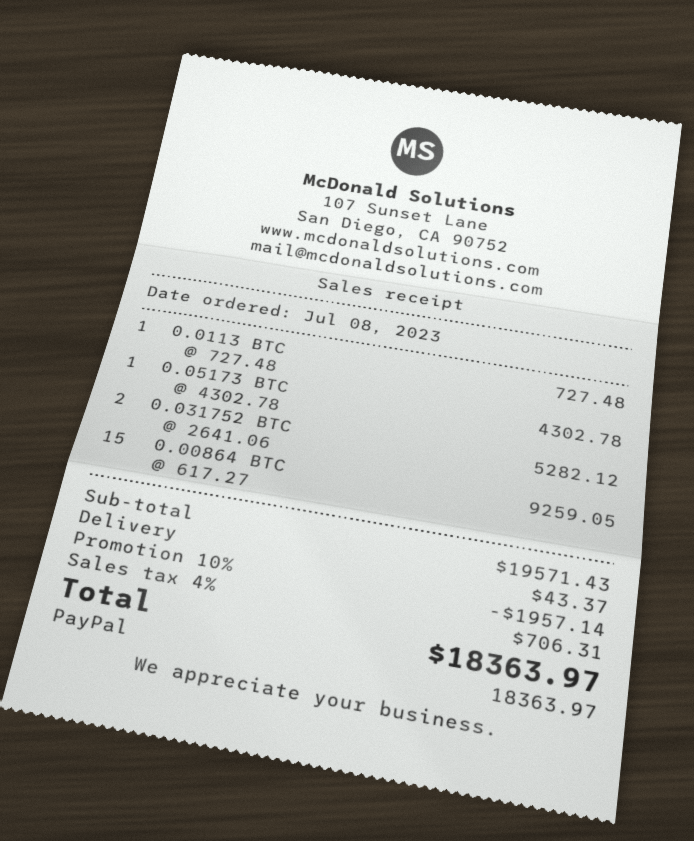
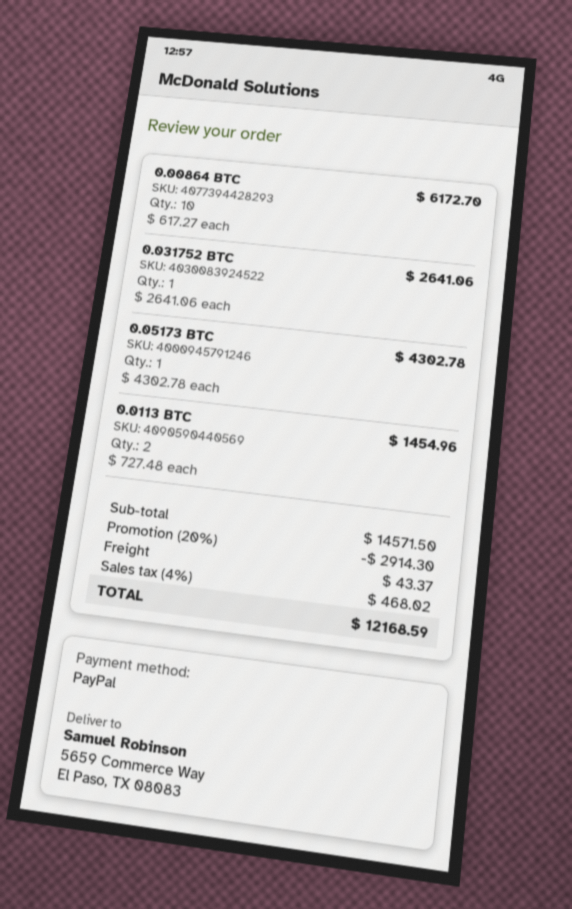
0.0113 BTC: 1 x 727.48 = 727.48 -> 2 x 727.48 = 1454.96
0.031752 BTC: 2 x 2641.06 = 5282.12 -> 1 x 2641.06 = 2641.06
0.00864 BTC: 15 x 617.27 = 9259.05 -> 10 x 617.27 = 6172.70
subtotal: 19571.43 -> 14571.50
discount: 10% = 1957.14 -> 20% = 2914.30
tax: 4% = 706.31 -> 4% = 468.02
total: 18363.97 -> 12168.59

